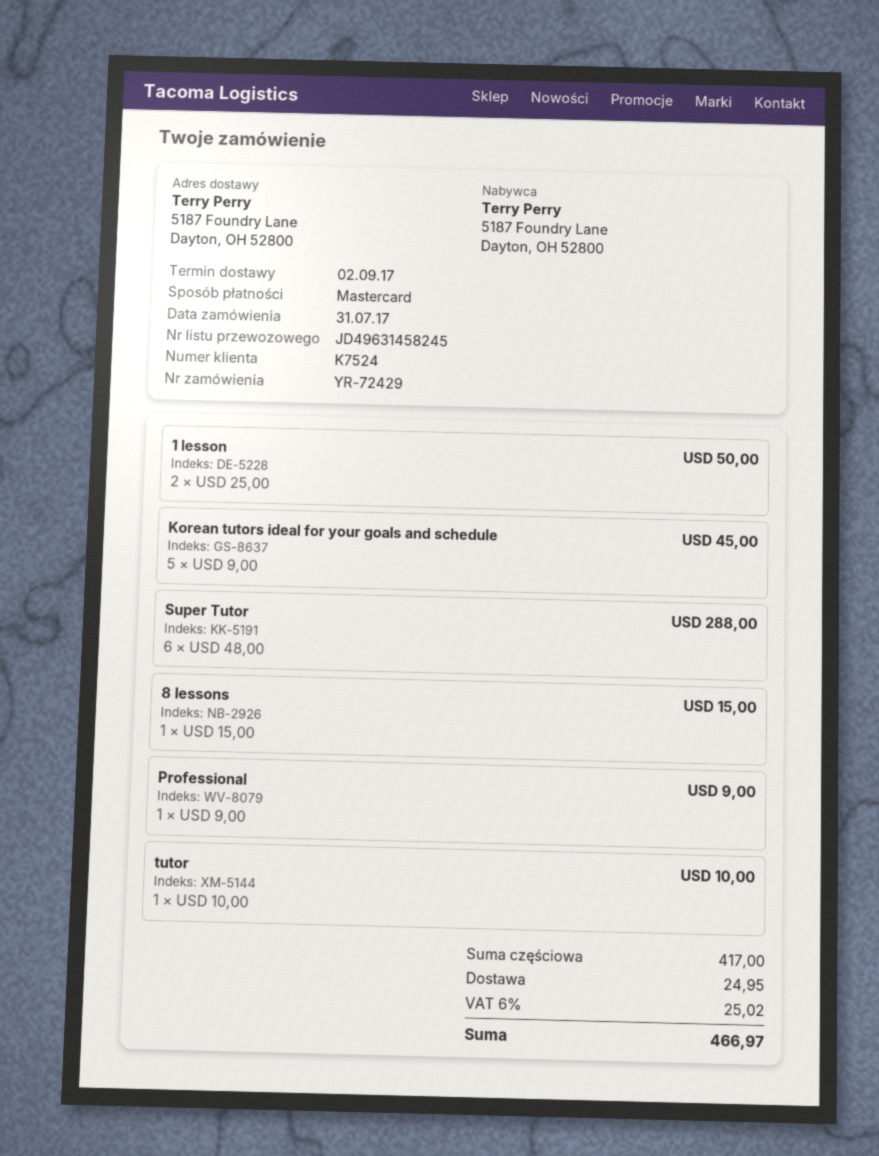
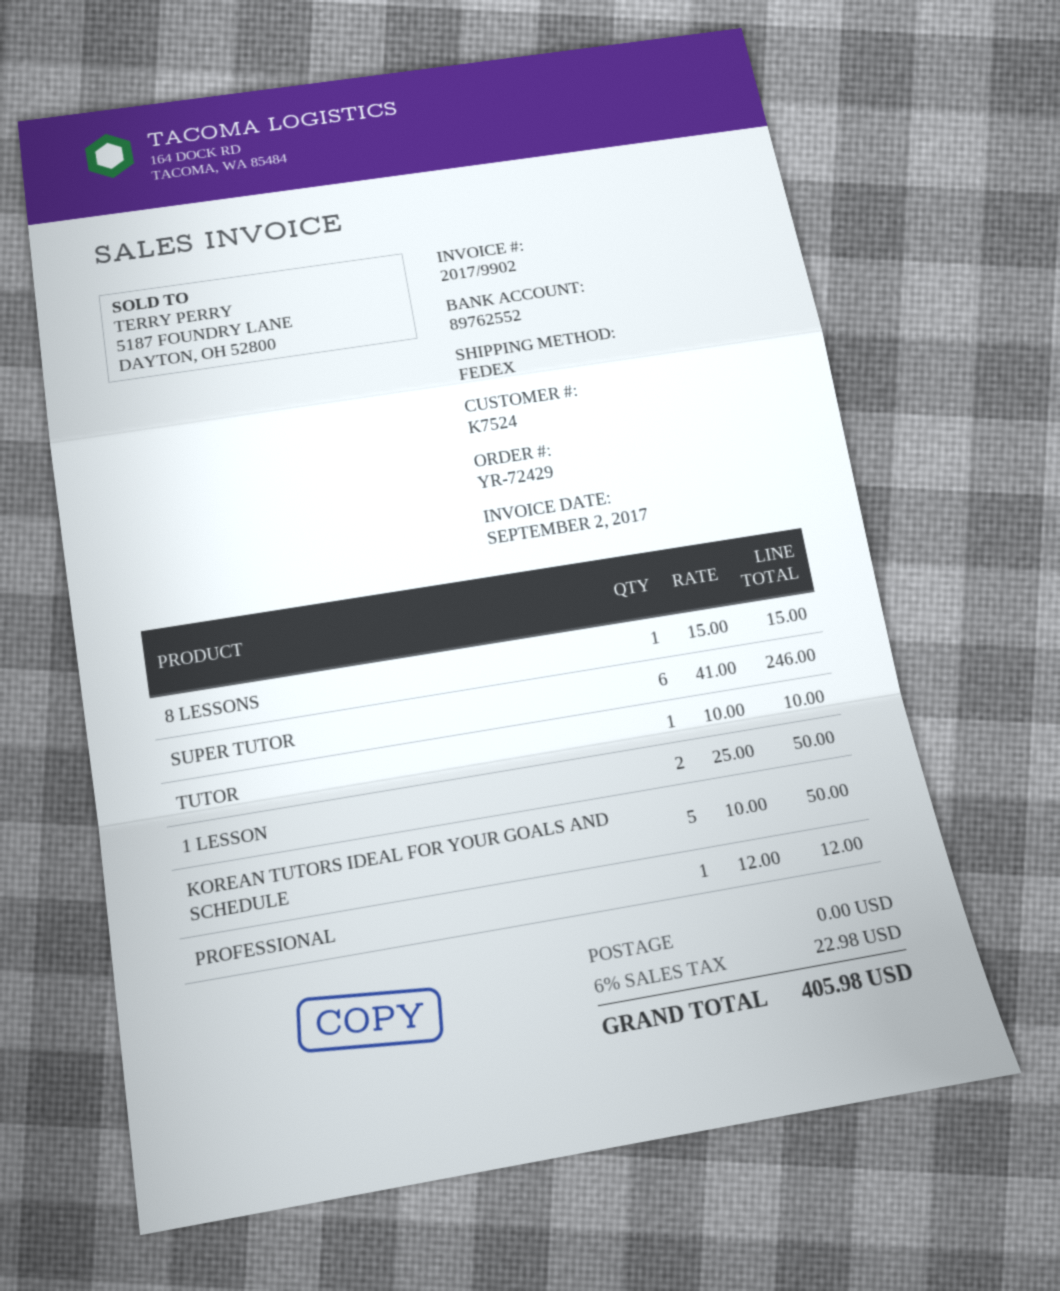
Korean tutors ideal for your goals and schedule: 5 x 9.00 = 45.00 -> 5 x 10.00 = 50.00
Super Tutor: 6 x 48.00 = 288.00 -> 6 x 41.00 = 246.00
Professional: 1 x 9.00 = 9.00 -> 1 x 12.00 = 12.00
shipping: 24.95 -> 0.00
tax: 6% = 25.02 -> 6% = 22.98
total: 466.97 -> 405.98

